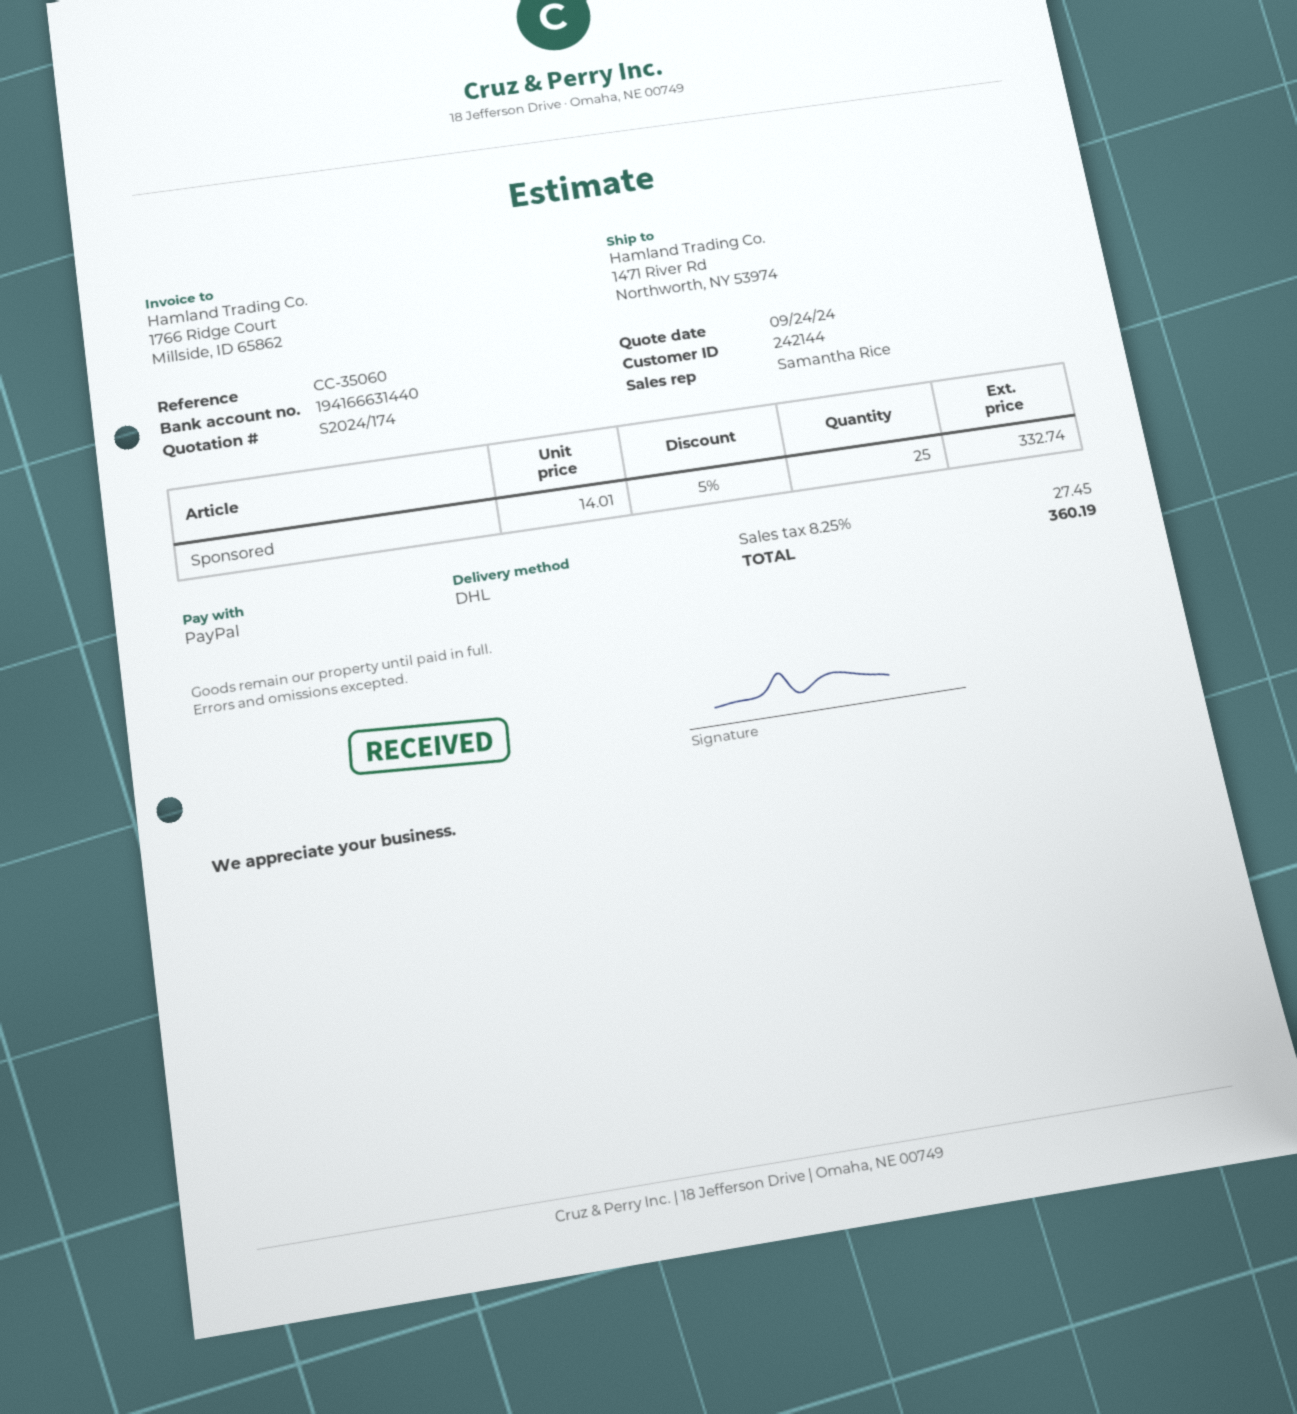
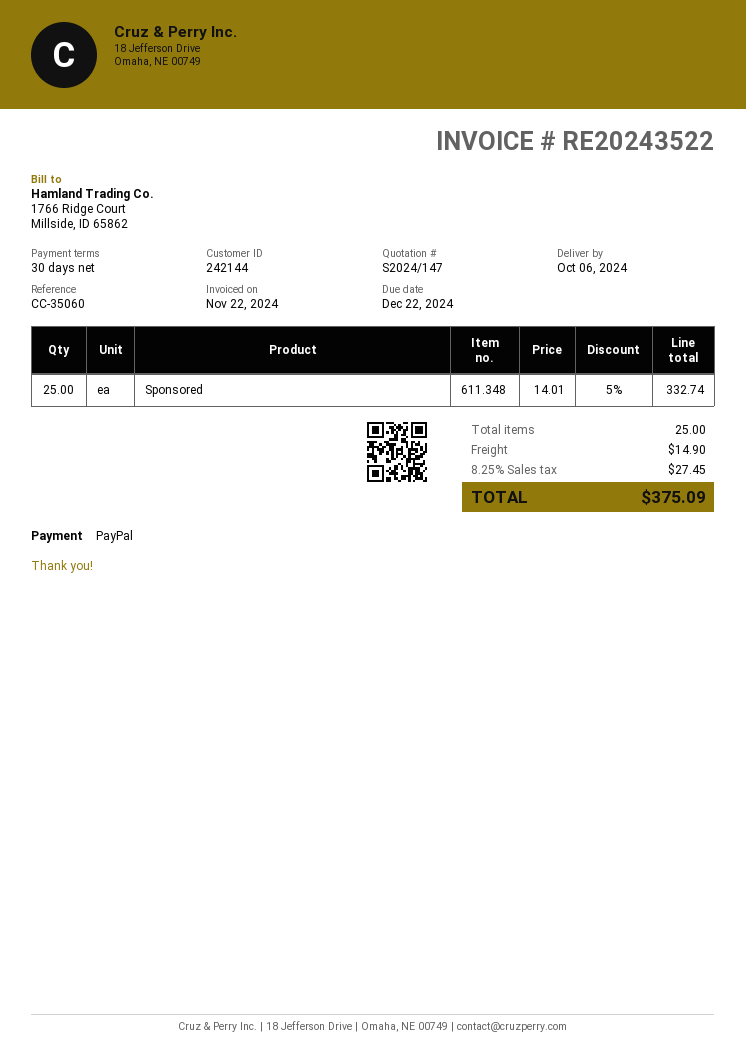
quote number: S2024/174 -> S2024/147
shipping: none -> 14.90
total: 360.19 -> 375.09

